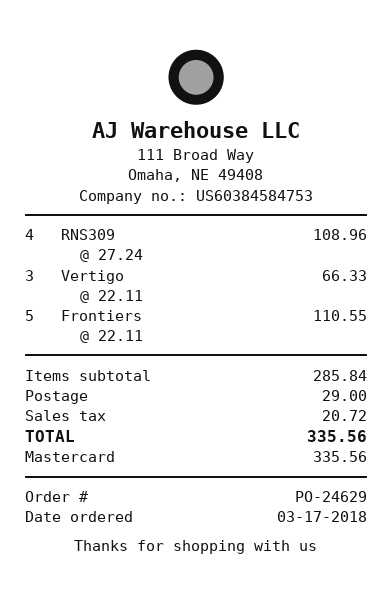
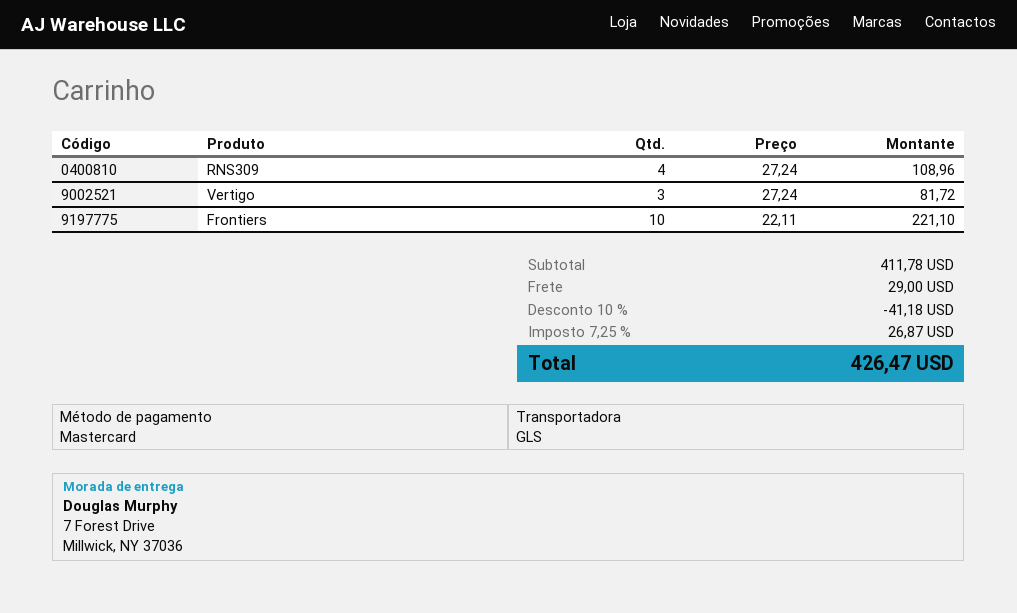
Vertigo: 3 x 22.11 = 66.33 -> 3 x 27.24 = 81.72
Frontiers: 5 x 22.11 = 110.55 -> 10 x 22.11 = 221.10
subtotal: 285.84 -> 411.78
discount: none -> 10% = 41.18
tax: 20.72 -> 26.87
total: 335.56 -> 426.47

